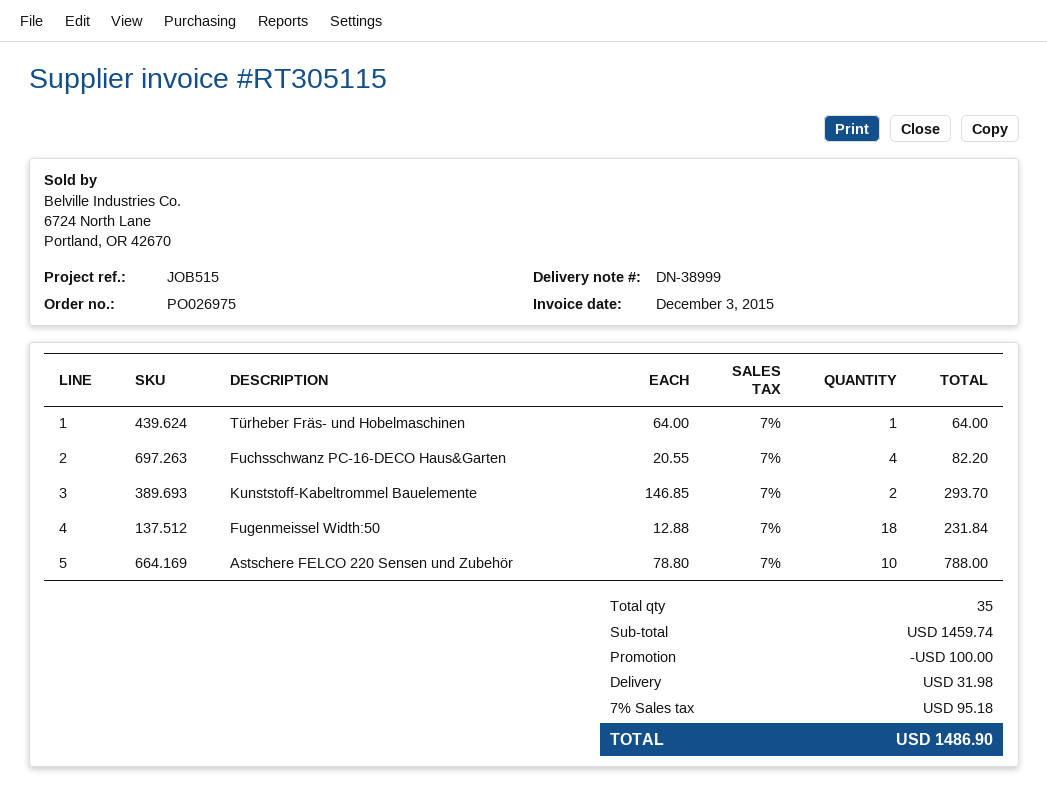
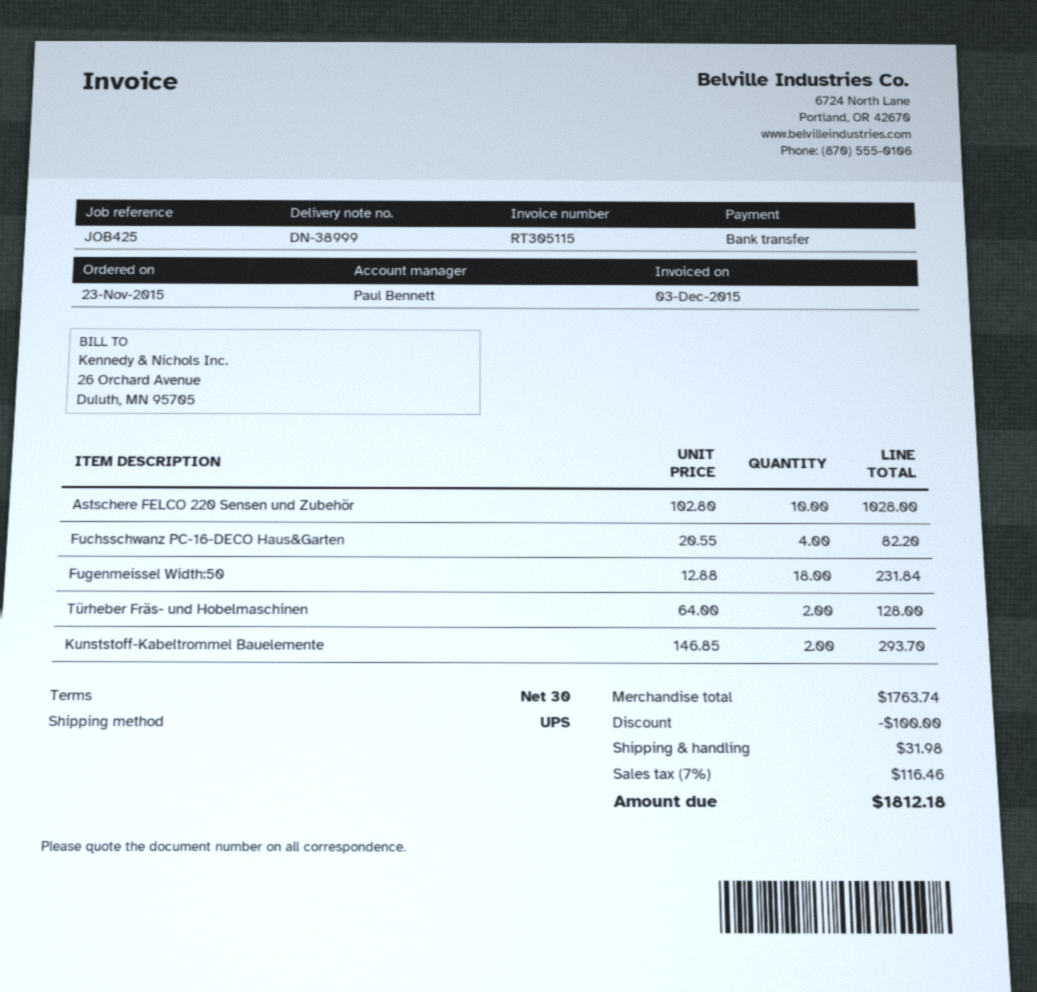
reference: JOB515 -> JOB425
Türheber Fräs- und Hobelmaschinen: 1 x 64.00 = 64.00 -> 2 x 64.00 = 128.00
Astschere FELCO 220 Sensen und Zubehör: 10 x 78.80 = 788.00 -> 10 x 102.80 = 1028.00
subtotal: 1459.74 -> 1763.74
tax: 7% = 95.18 -> 7% = 116.46
total: 1486.90 -> 1812.18

